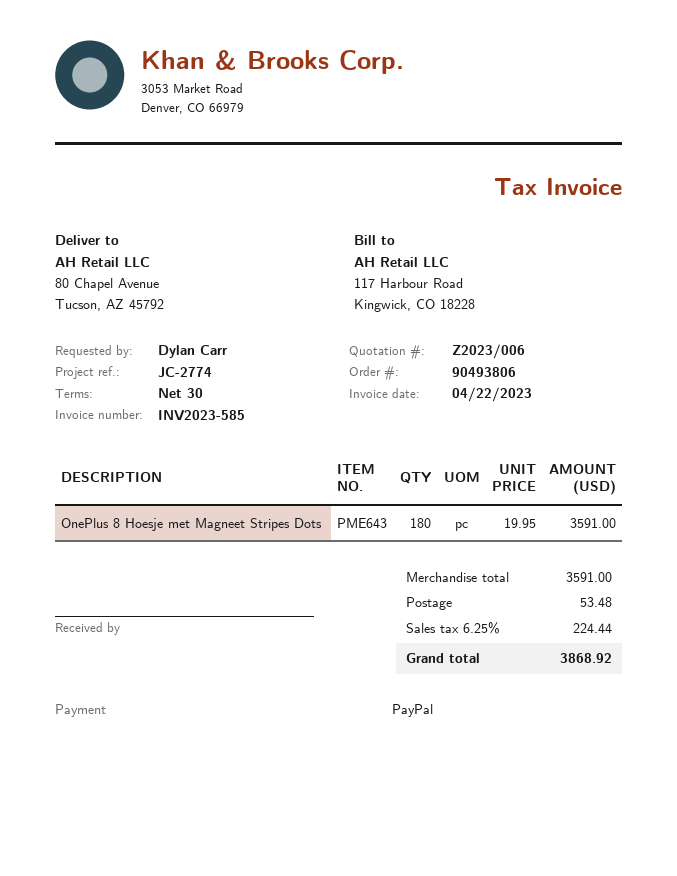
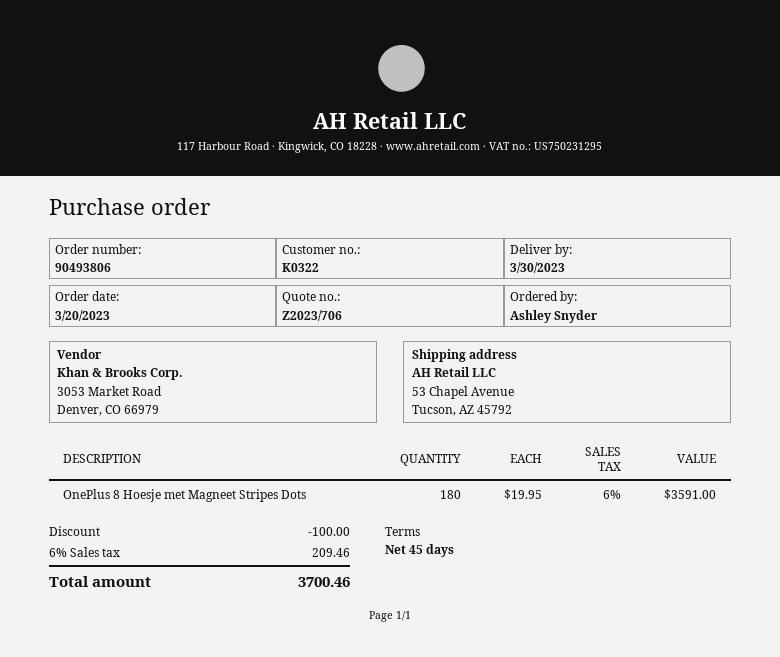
quote number: Z2023/006 -> Z2023/706
payment terms: 30 days -> 45 days
ordered by: Dylan Carr -> Ashley Snyder
ship to: 80 Chapel Avenue, Tucson, AZ 45792 -> 53 Chapel Avenue, Tucson, AZ 45792
discount: none -> 100.00
shipping: 53.48 -> none
tax: 6.25% = 224.44 -> 6% = 209.46
total: 3868.92 -> 3700.46

